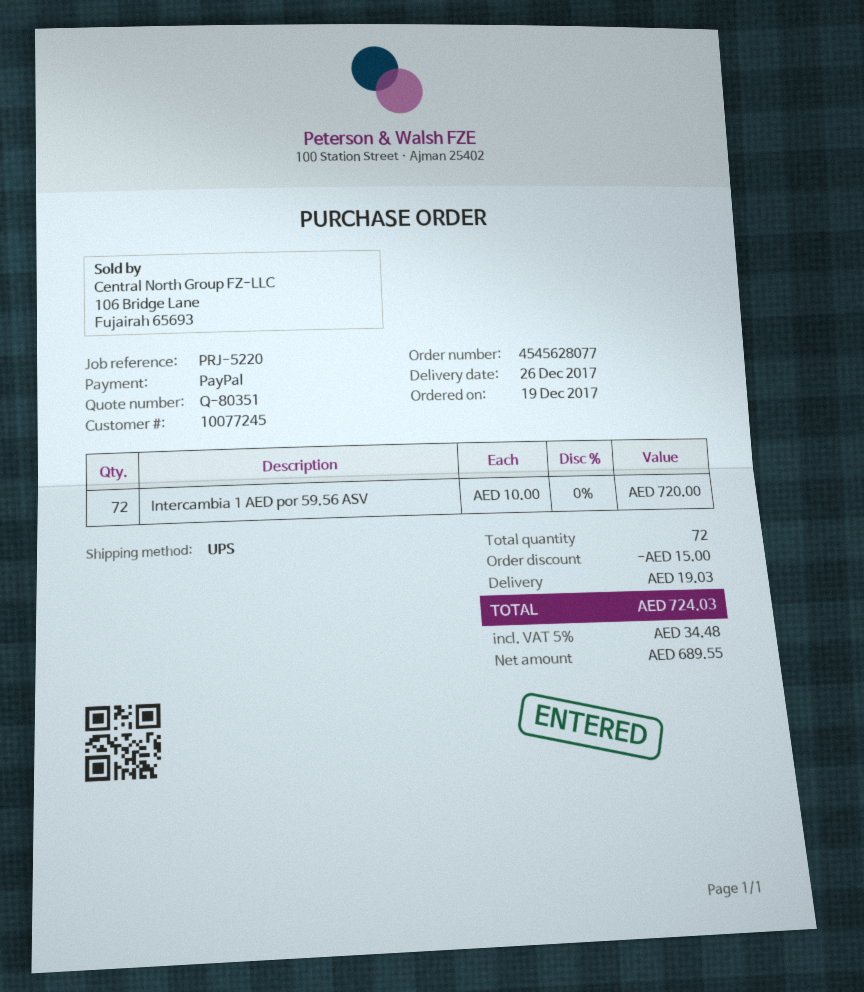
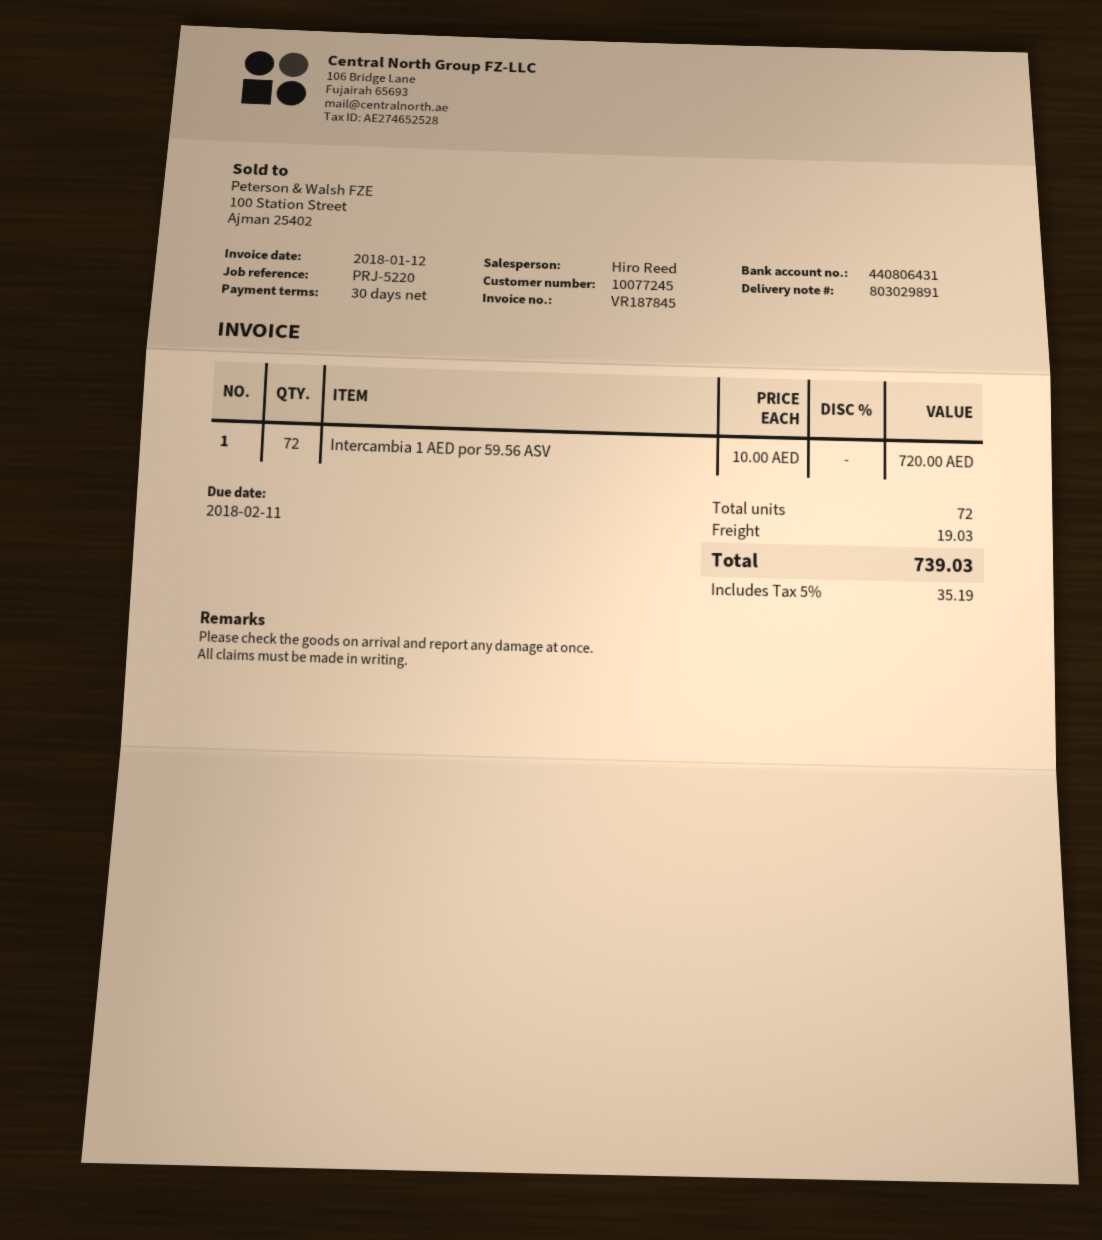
discount: 15.00 -> none
tax: 5% = 34.48 -> 5% = 35.19
total: 724.03 -> 739.03

